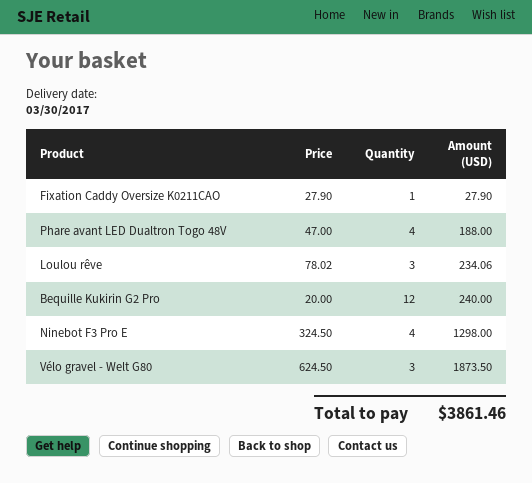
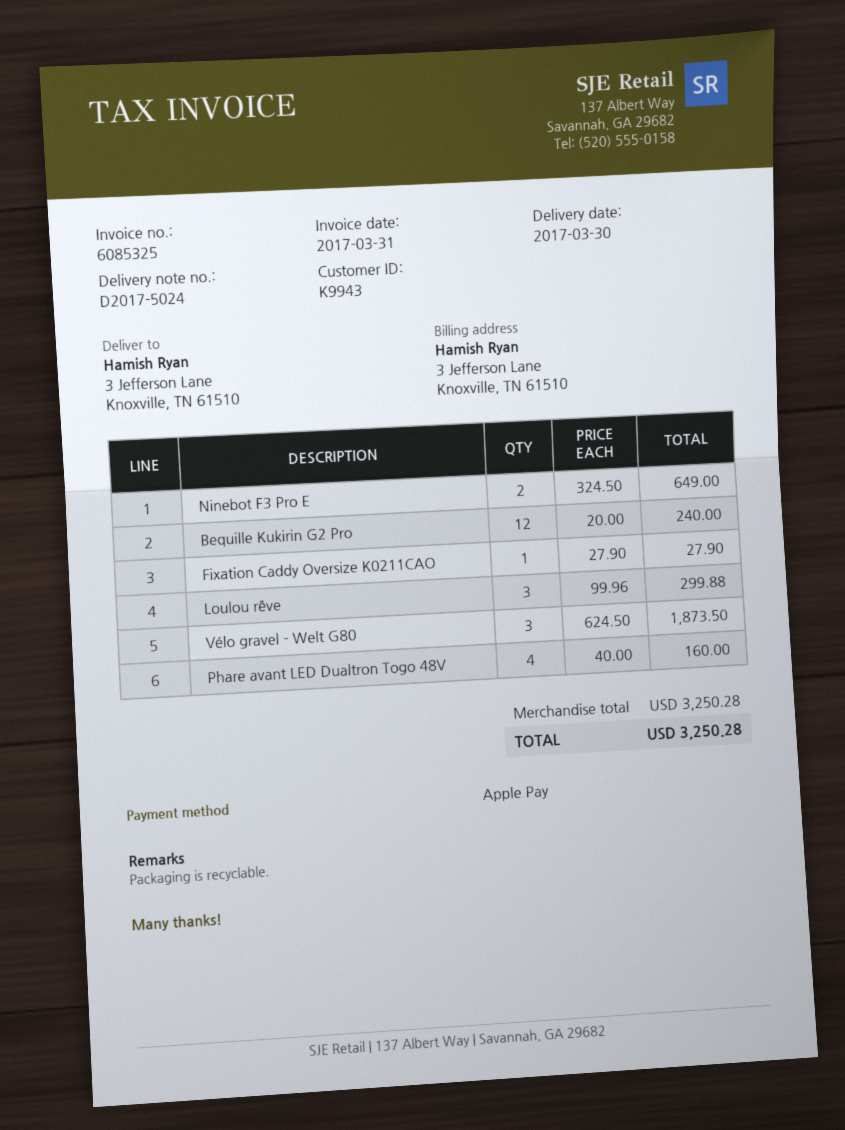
Phare avant LED Dualtron Togo 48V: 4 x 47.00 = 188.00 -> 4 x 40.00 = 160.00
Loulou rêve: 3 x 78.02 = 234.06 -> 3 x 99.96 = 299.88
Ninebot F3 Pro E: 4 x 324.50 = 1298.00 -> 2 x 324.50 = 649.00
total: 3861.46 -> 3250.28

